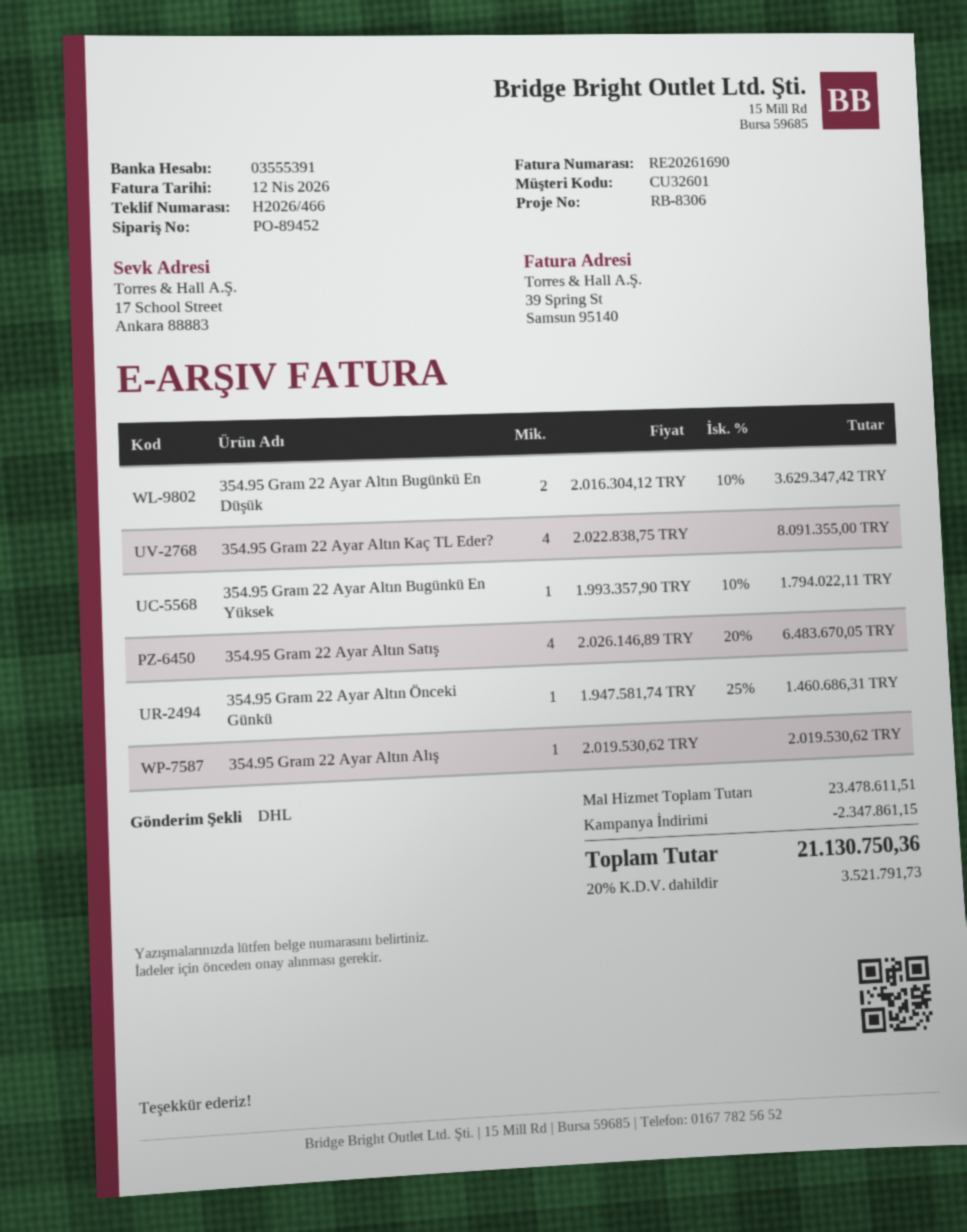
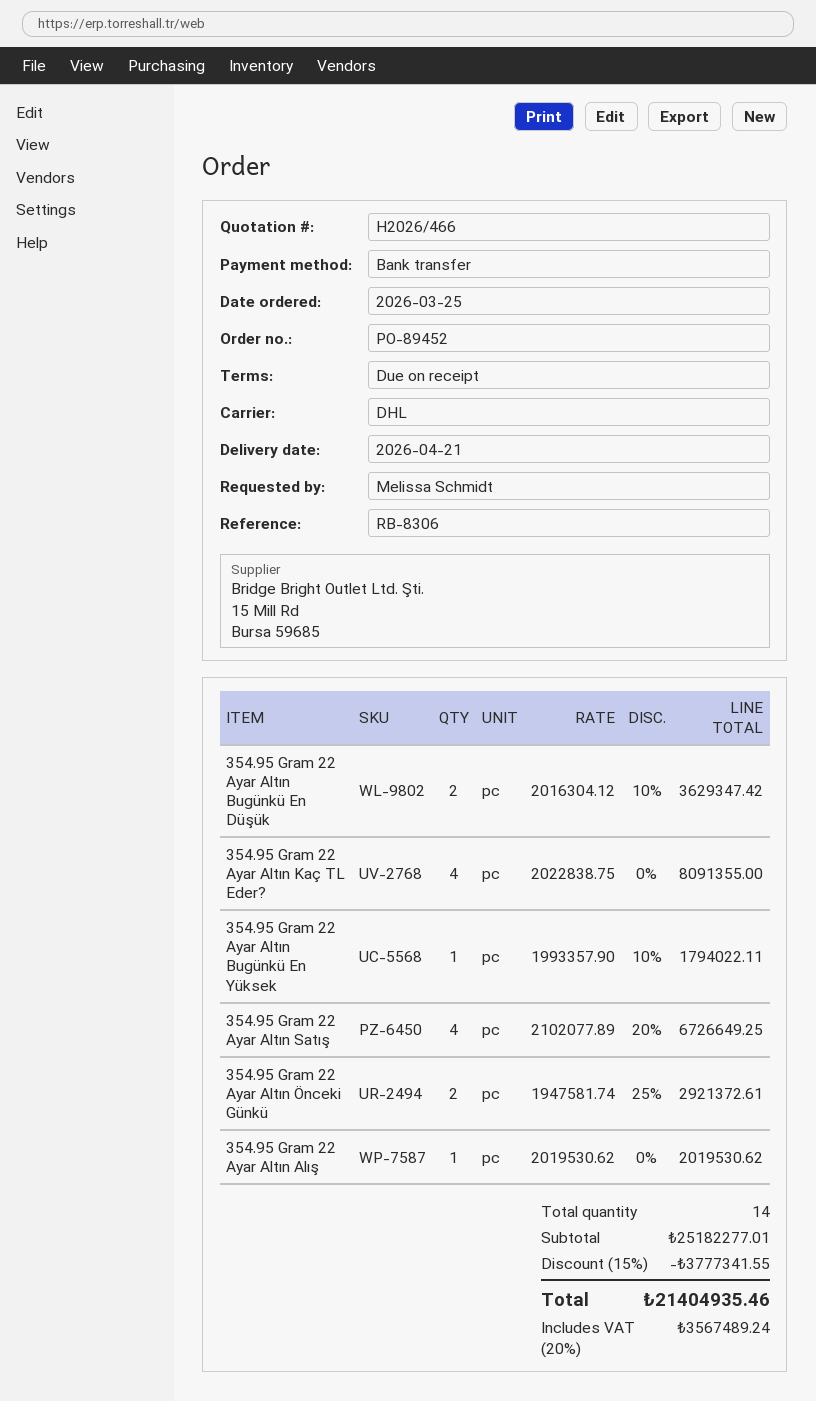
354.95 Gram 22 Ayar Altın Satış: 4 x 2026146.89 - 20% = 6483670.05 -> 4 x 2102077.89 - 20% = 6726649.25
354.95 Gram 22 Ayar Altın Önceki Günkü: 1 x 1947581.74 - 25% = 1460686.31 -> 2 x 1947581.74 - 25% = 2921372.61
subtotal: 23478611.51 -> 25182277.01
discount: 2347861.15 -> 3777341.55
tax: 20% = 3521791.73 -> 20% = 3567489.24
total: 21130750.36 -> 21404935.46

